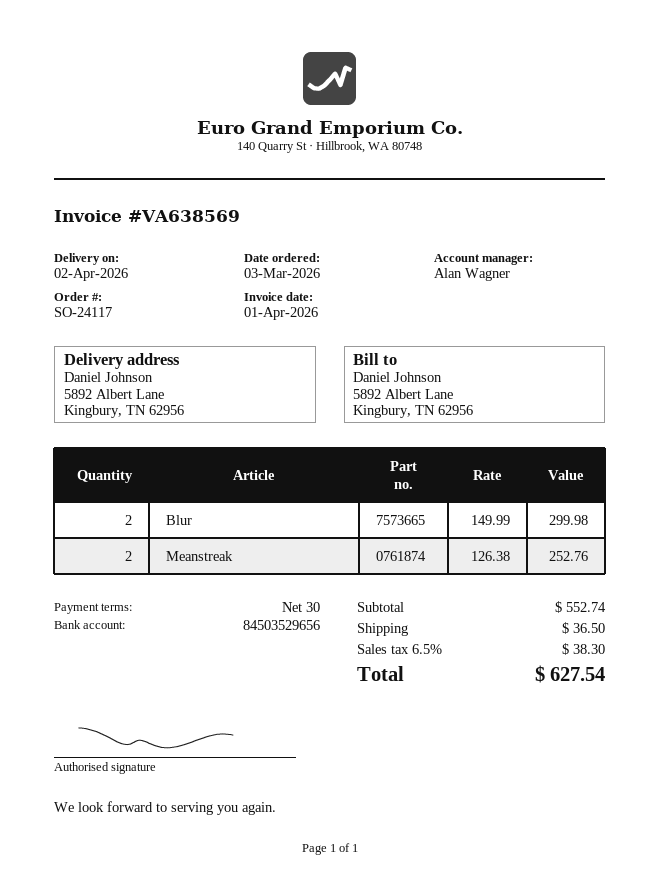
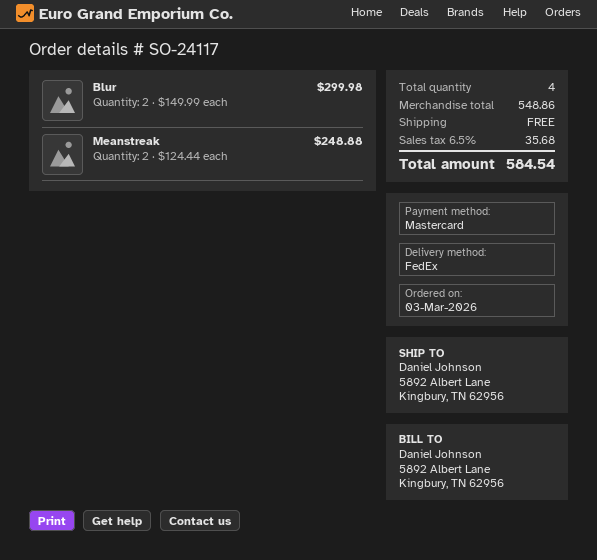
Meanstreak: 2 x 126.38 = 252.76 -> 2 x 124.44 = 248.88
subtotal: 552.74 -> 548.86
shipping: 36.50 -> 0.00
tax: 6.5% = 38.30 -> 6.5% = 35.68
total: 627.54 -> 584.54

